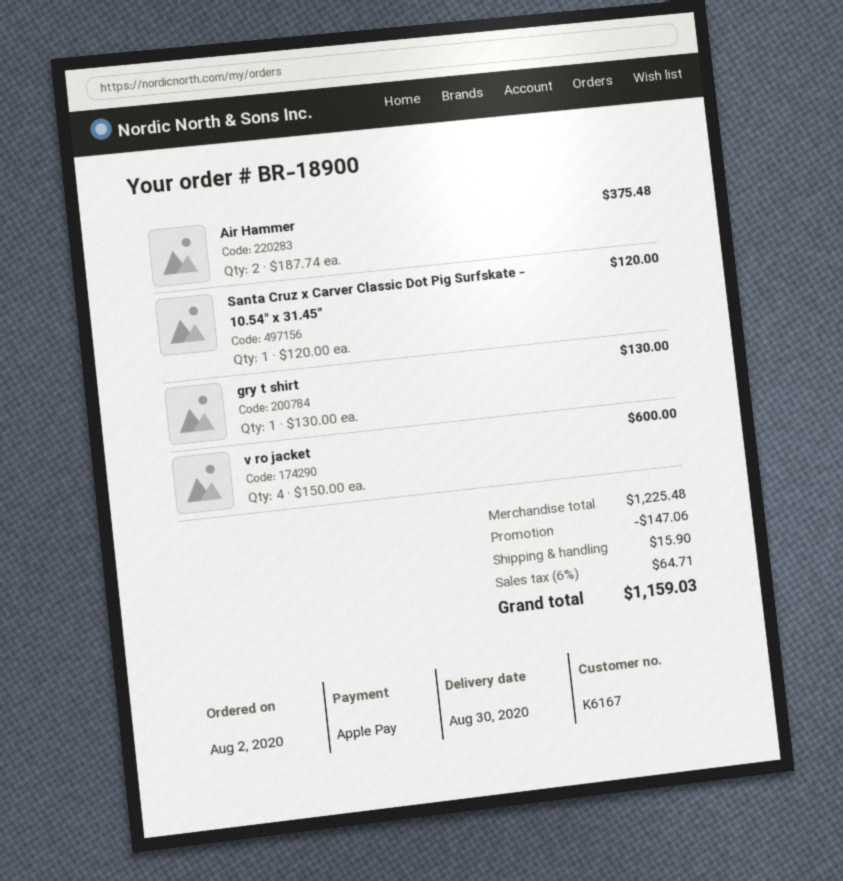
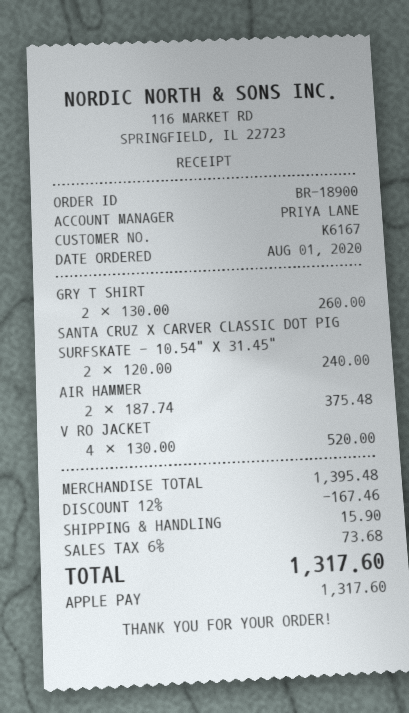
order date: 2020-08-02 -> 2020-08-01
Santa Cruz x Carver Classic Dot Pig Surfskate - 10.54" x 31.45": 1 x 120.00 = 120.00 -> 2 x 120.00 = 240.00
gry t shirt: 1 x 130.00 = 130.00 -> 2 x 130.00 = 260.00
v ro jacket: 4 x 150.00 = 600.00 -> 4 x 130.00 = 520.00
subtotal: 1225.48 -> 1395.48
discount: 147.06 -> 167.46
tax: 6% = 64.71 -> 6% = 73.68
total: 1159.03 -> 1317.60

